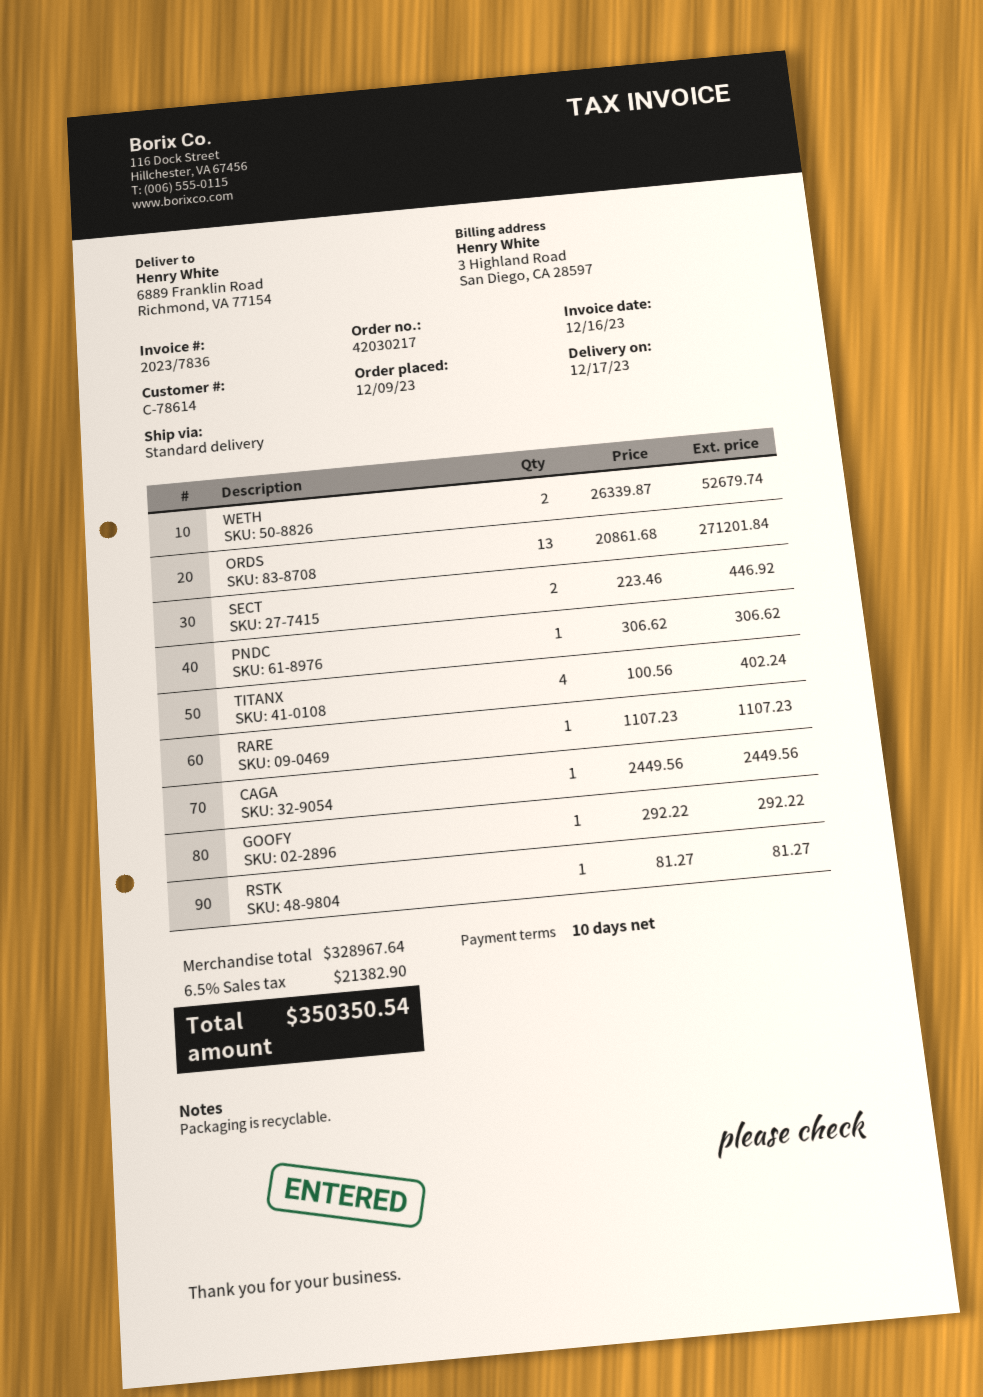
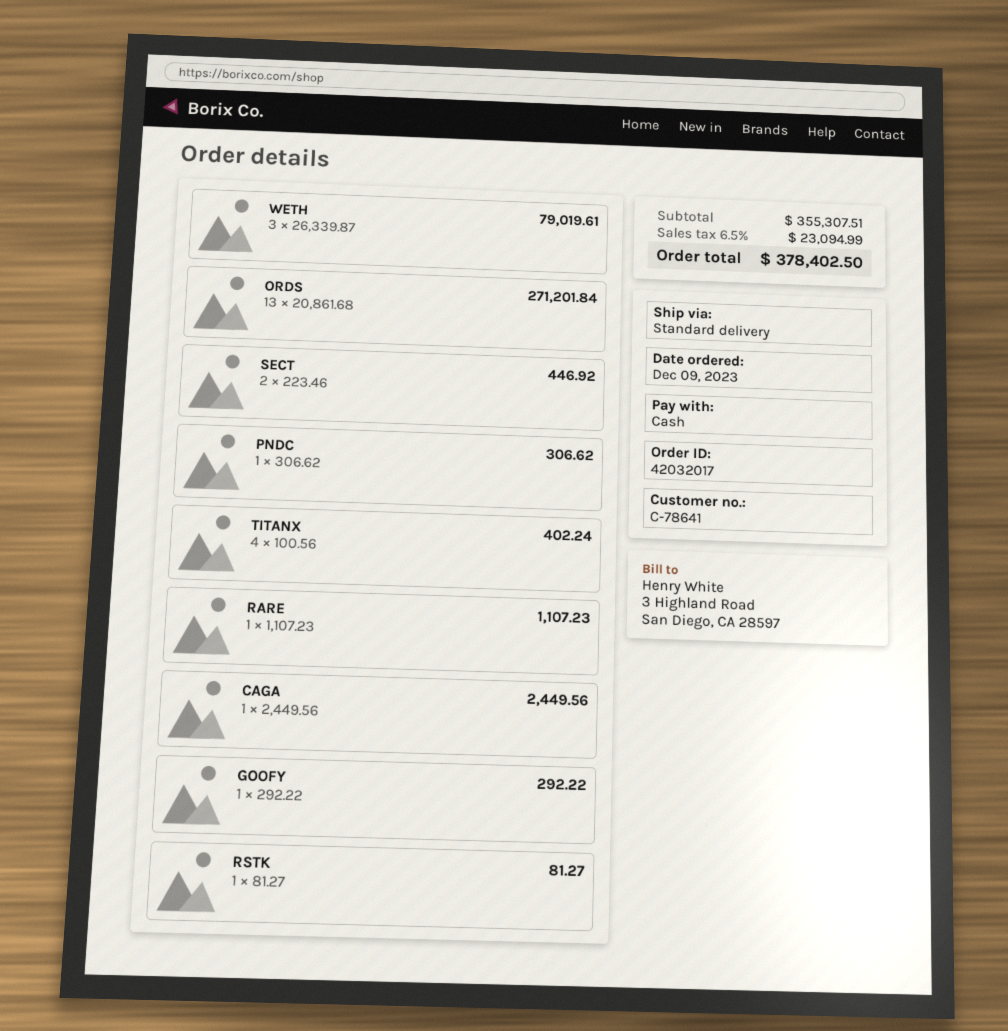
order number: 42030217 -> 42032017
customer number: C-78614 -> C-78641
WETH: 2 x 26339.87 = 52679.74 -> 3 x 26339.87 = 79019.61
subtotal: 328967.64 -> 355307.51
tax: 6.5% = 21382.90 -> 6.5% = 23094.99
total: 350350.54 -> 378402.50

